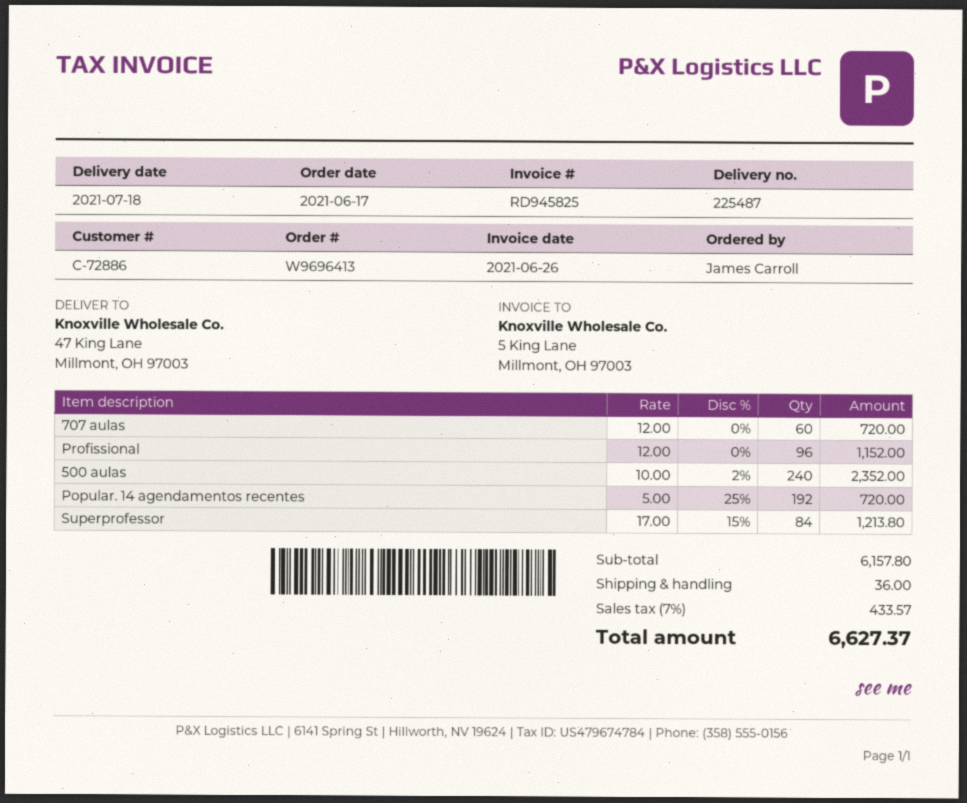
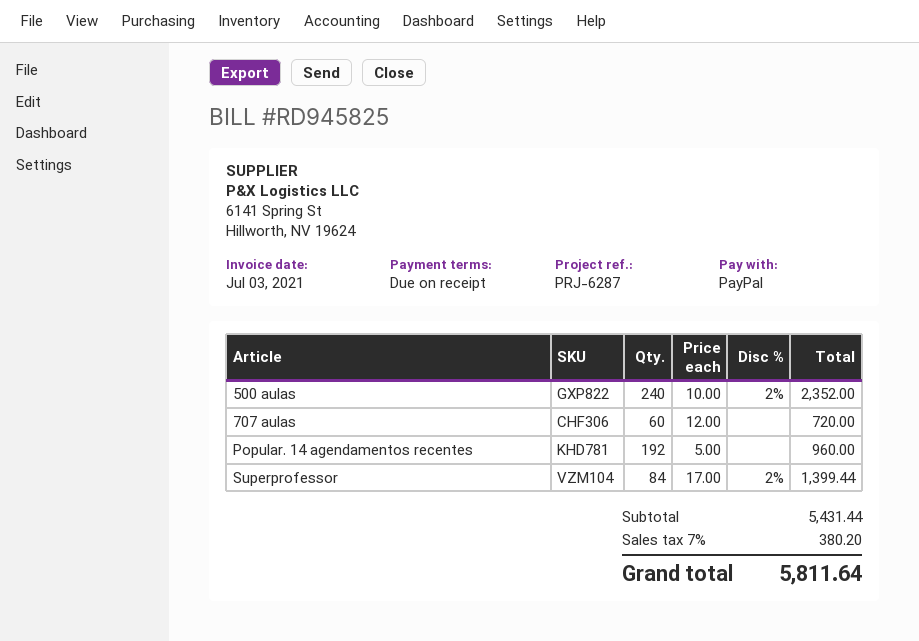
invoice date: 2021-06-26 -> 2021-07-03
Profissional: 96 x 12.00 = 1152.00 -> none
Popular. 14 agendamentos recentes: 192 x 5.00 - 25% = 720.00 -> 192 x 5.00 = 960.00
Superprofessor: 84 x 17.00 - 15% = 1213.80 -> 84 x 17.00 - 2% = 1399.44
subtotal: 6157.80 -> 5431.44
shipping: 36.00 -> none
tax: 7% = 433.57 -> 7% = 380.20
total: 6627.37 -> 5811.64

